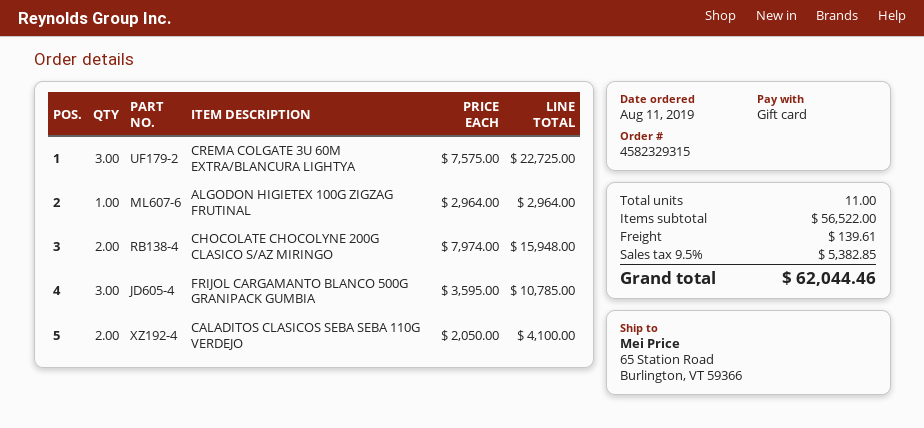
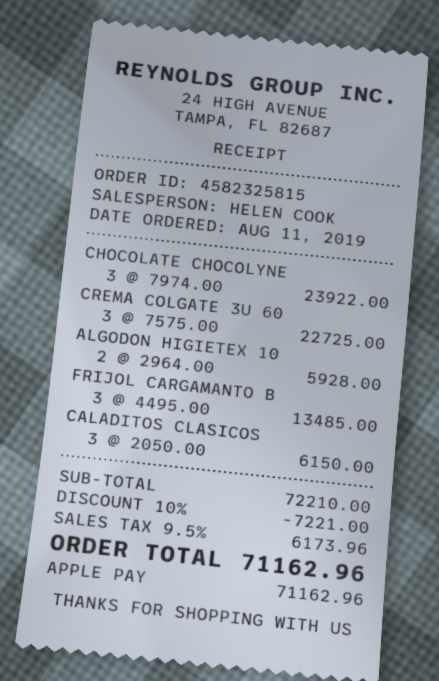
order number: 4582329315 -> 4582325815
payment method: gift card -> Apple Pay
ALGODON HIGIETEX 100G ZIGZAG FRUTINAL: 1 x 2964.00 = 2964.00 -> 2 x 2964.00 = 5928.00
CHOCOLATE CHOCOLYNE 200G CLASICO S/AZ MIRINGO: 2 x 7974.00 = 15948.00 -> 3 x 7974.00 = 23922.00
FRIJOL CARGAMANTO BLANCO 500G GRANIPACK GUMBIA: 3 x 3595.00 = 10785.00 -> 3 x 4495.00 = 13485.00
CALADITOS CLASICOS SEBA SEBA 110G VERDEJO: 2 x 2050.00 = 4100.00 -> 3 x 2050.00 = 6150.00
subtotal: 56522.00 -> 72210.00
discount: none -> 10% = 7221.00
shipping: 139.61 -> none
tax: 9.5% = 5382.85 -> 9.5% = 6173.96
total: 62044.46 -> 71162.96

